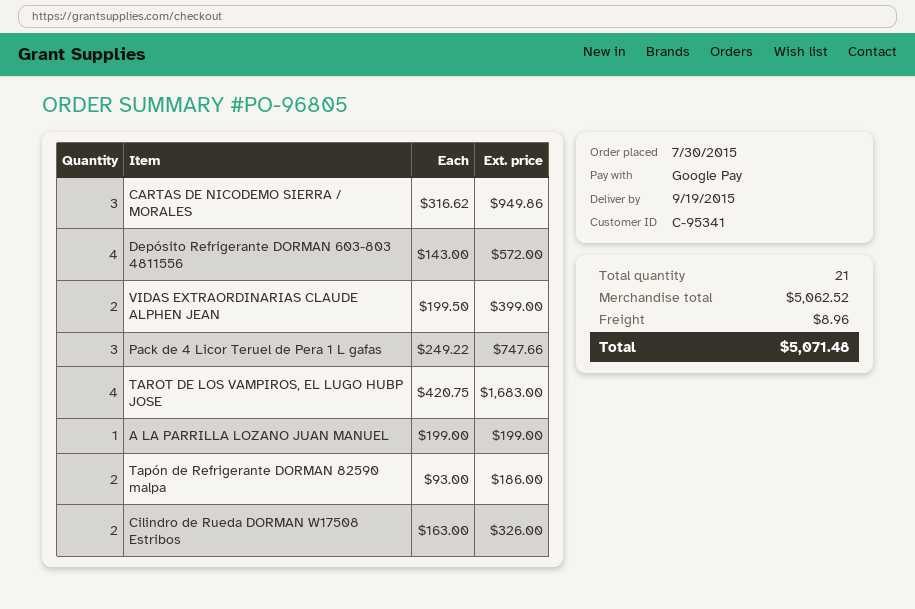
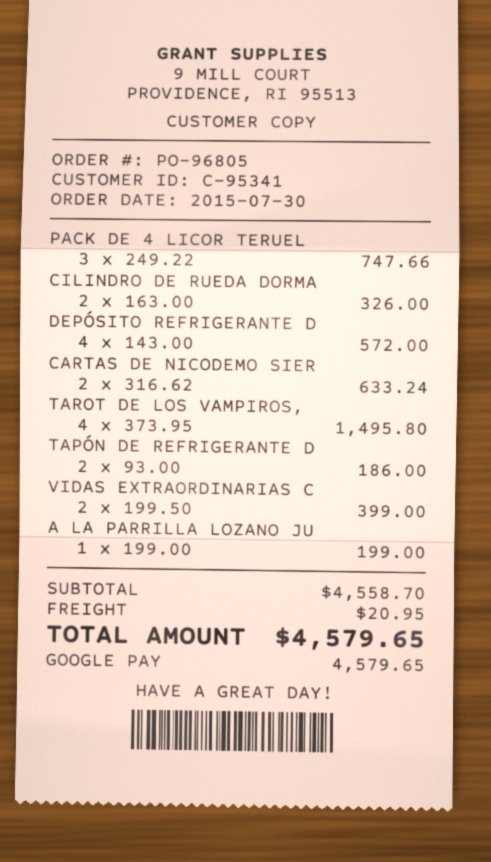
CARTAS DE NICODEMO SIERRA / MORALES: 3 x 316.62 = 949.86 -> 2 x 316.62 = 633.24
TAROT DE LOS VAMPIROS, EL LUGO HUBP JOSE: 4 x 420.75 = 1683.00 -> 4 x 373.95 = 1495.80
subtotal: 5062.52 -> 4558.70
shipping: 8.96 -> 20.95
total: 5071.48 -> 4579.65

